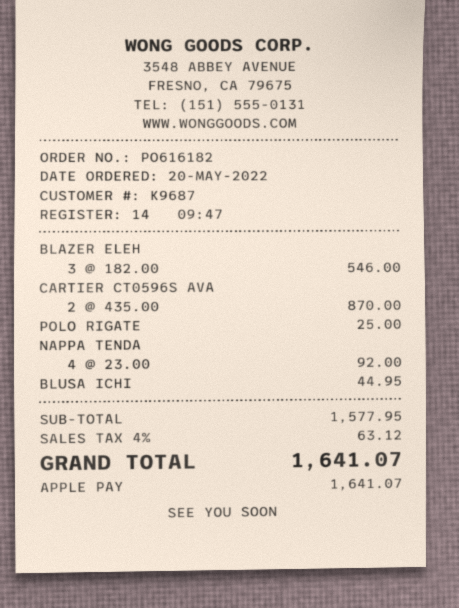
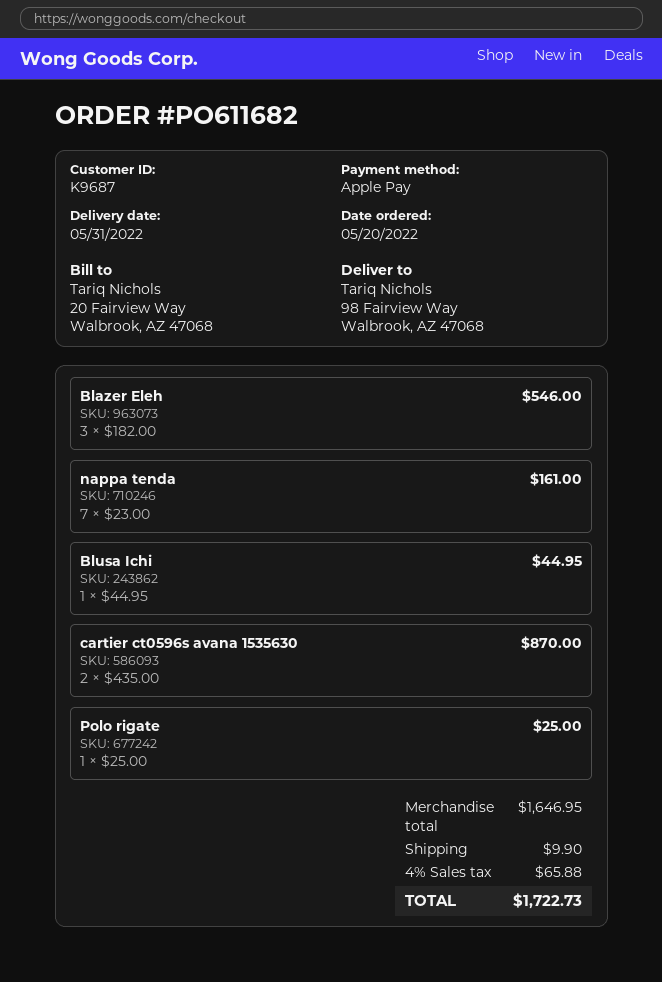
order number: PO616182 -> PO611682
NAPPA TENDA: 4 x 23.00 = 92.00 -> 7 x 23.00 = 161.00
subtotal: 1577.95 -> 1646.95
shipping: none -> 9.90
tax: 4% = 63.12 -> 4% = 65.88
total: 1641.07 -> 1722.73

